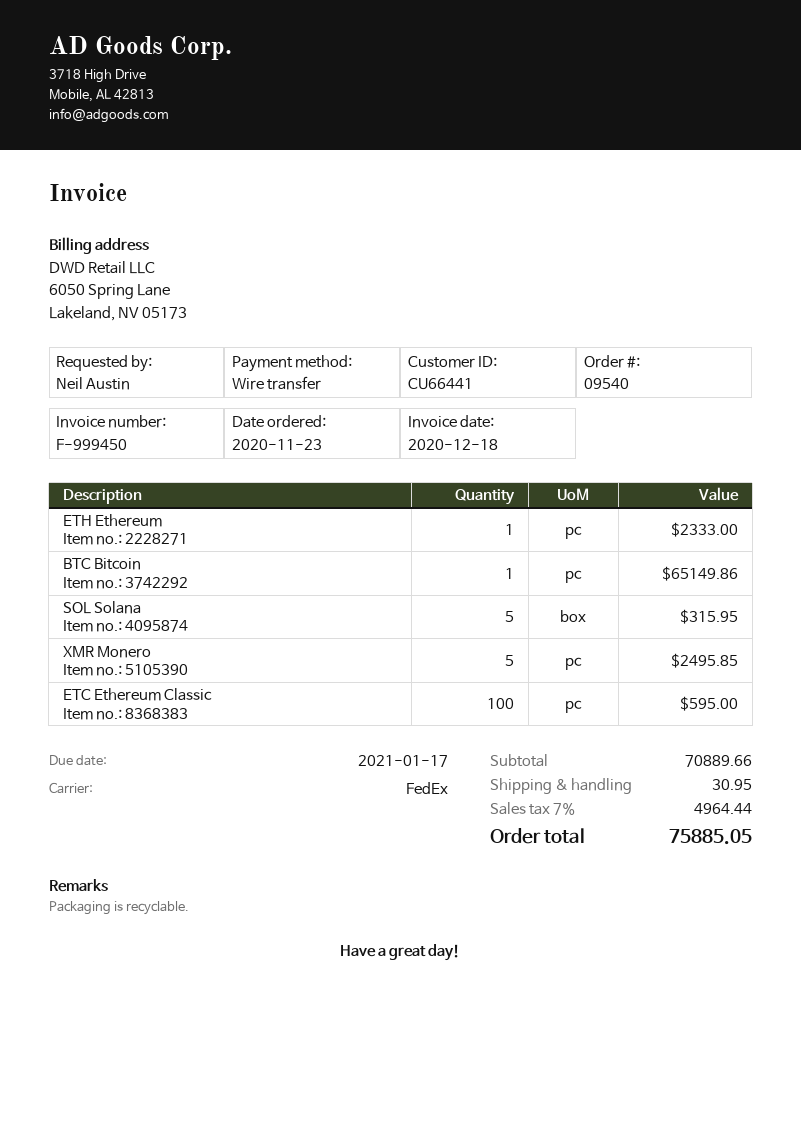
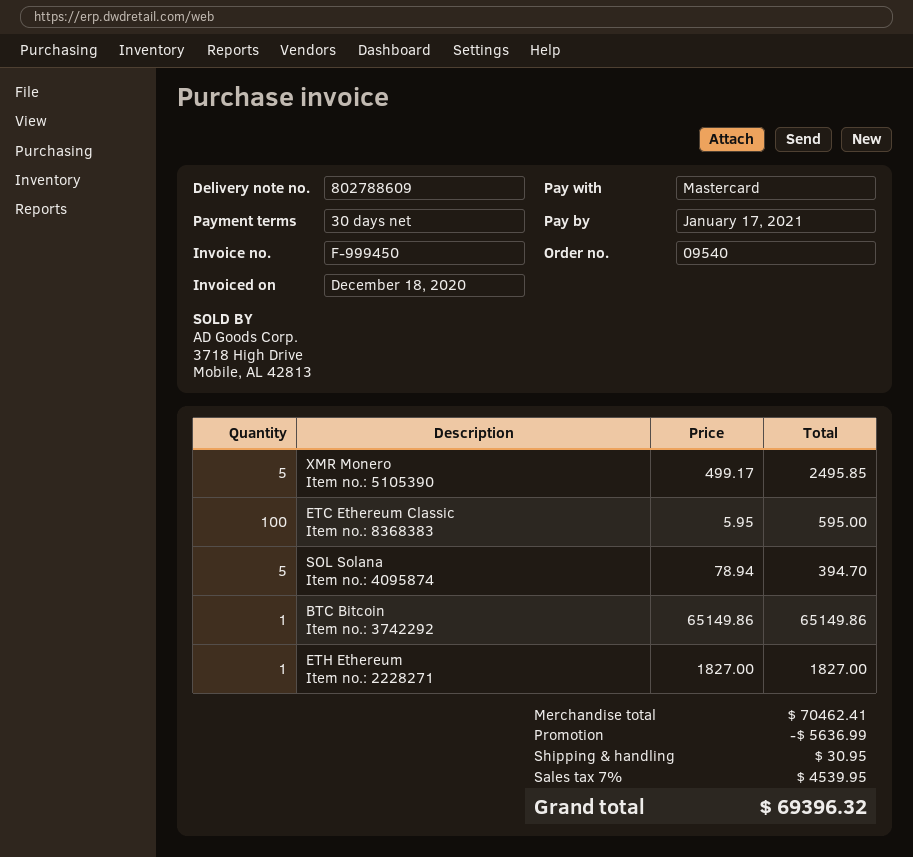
payment method: bank transfer -> Mastercard
ETH Ethereum: 1 for 2333.00 -> 1 for 1827.00
SOL Solana: 5 for 315.95 -> 5 for 394.70
subtotal: 70889.66 -> 70462.41
discount: none -> 5636.99
tax: 7% = 4964.44 -> 7% = 4539.95
total: 75885.05 -> 69396.32

